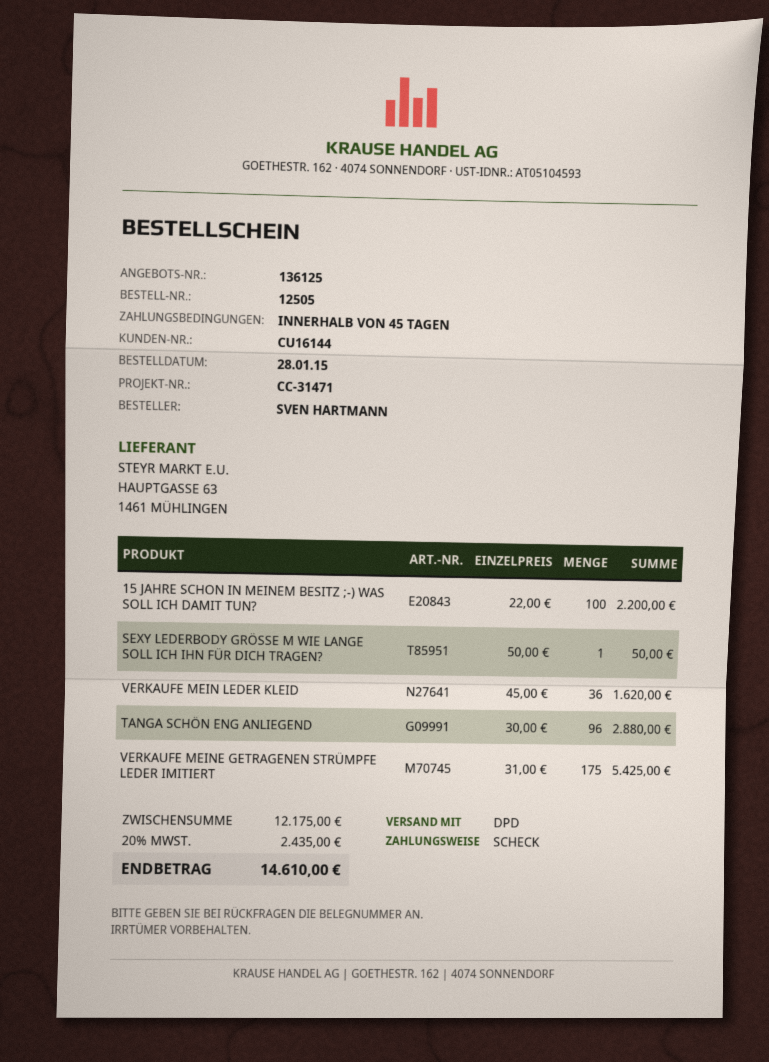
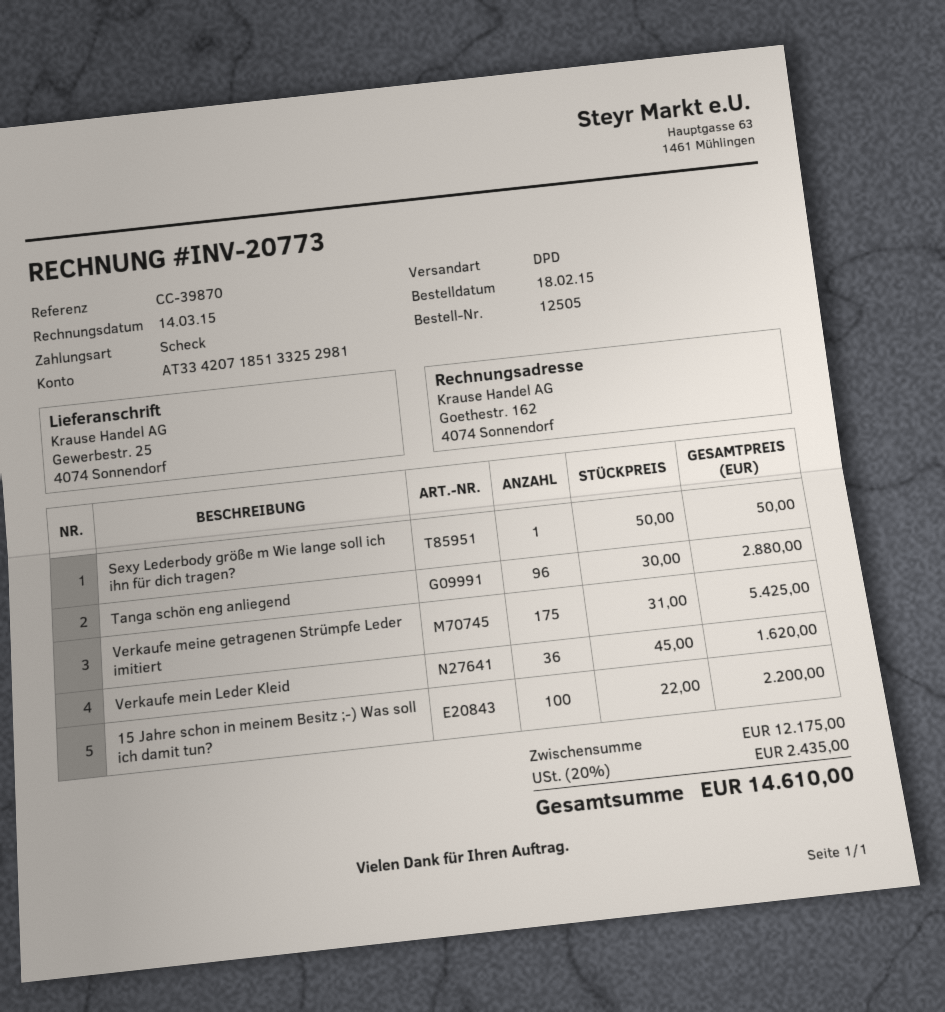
order date: 2015-01-28 -> 2015-02-18
reference: CC-31471 -> CC-39870

